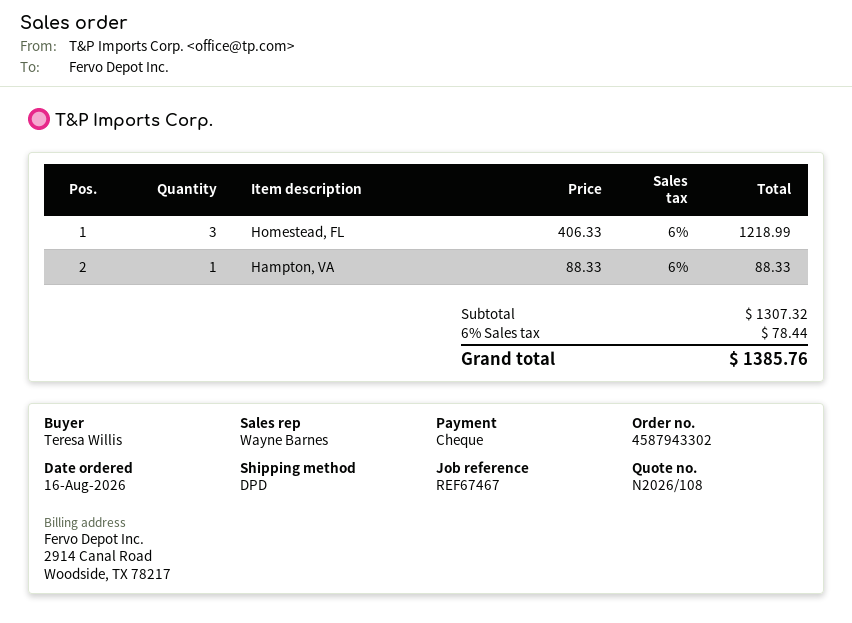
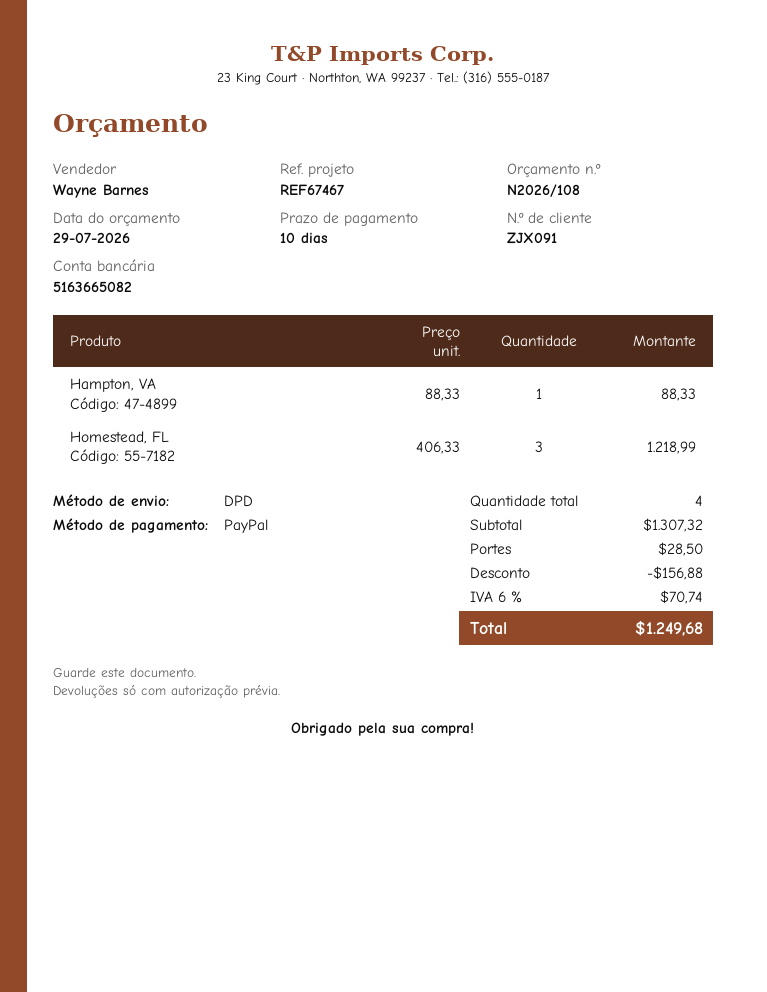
payment method: cheque -> PayPal
discount: none -> 156.88
shipping: none -> 28.50
tax: 6% = 78.44 -> 6% = 70.74
total: 1385.76 -> 1249.68

